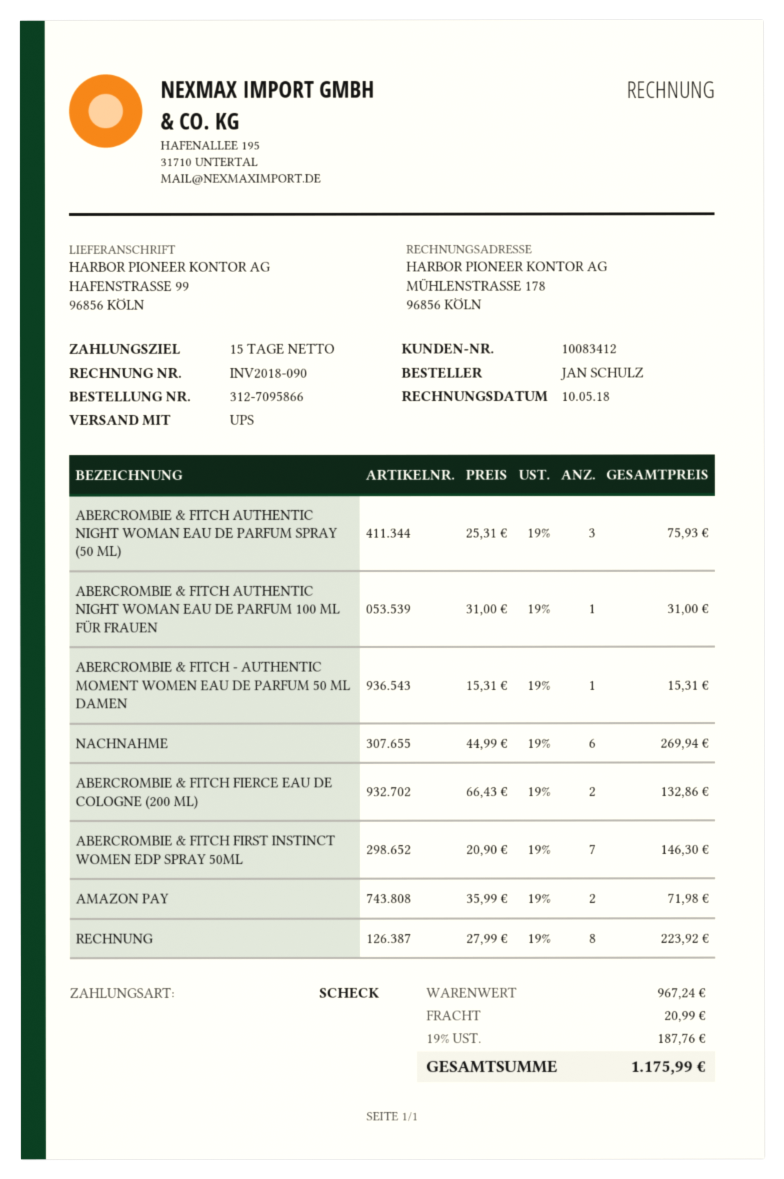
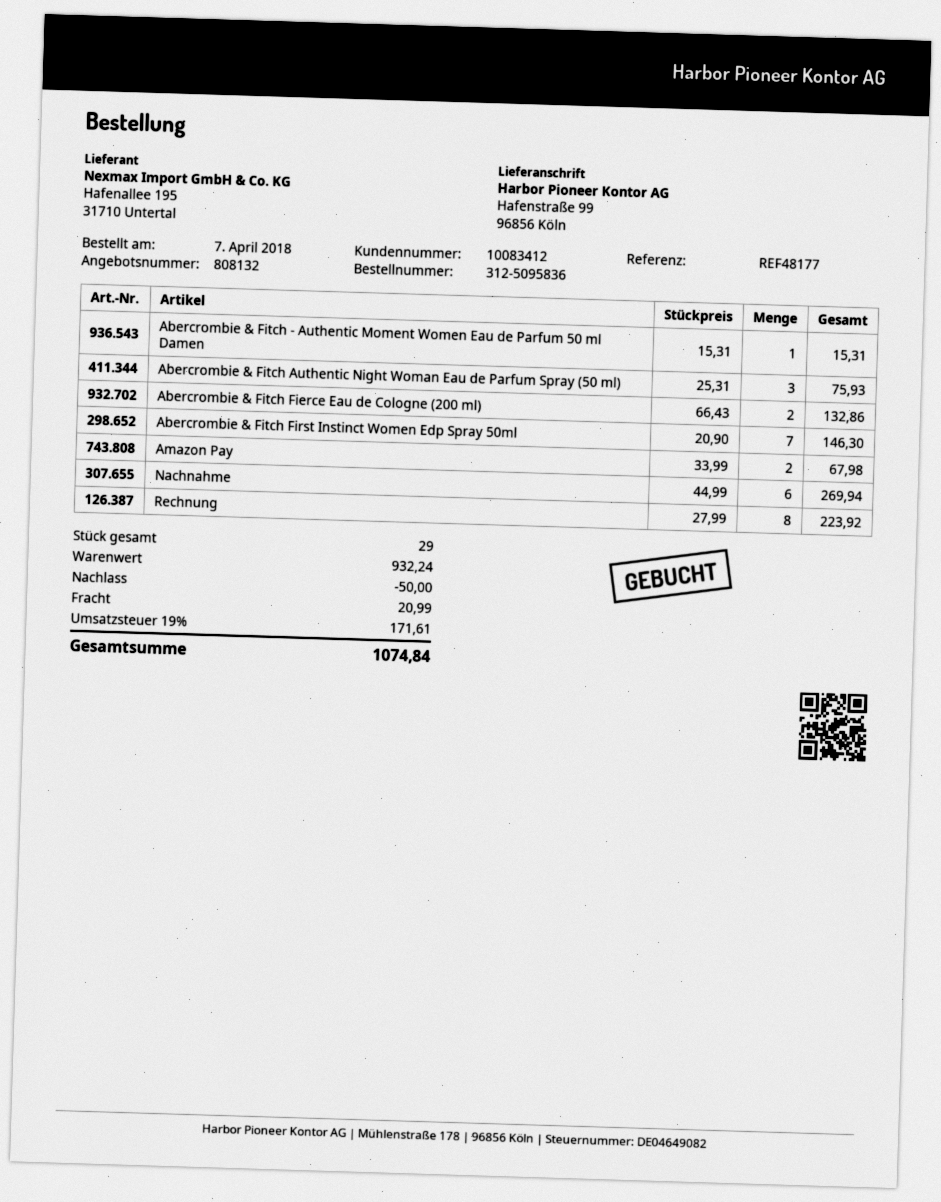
order number: 312-7095866 -> 312-5095836
ABERCROMBIE & FITCH AUTHENTIC NIGHT WOMAN EAU DE PARFUM 100 ML FÜR FRAUEN: 1 x 31.00 = 31.00 -> none
AMAZON PAY: 2 x 35.99 = 71.98 -> 2 x 33.99 = 67.98
subtotal: 967.24 -> 932.24
discount: none -> 50.00
tax: 19% = 187.76 -> 19% = 171.61
total: 1175.99 -> 1074.84

